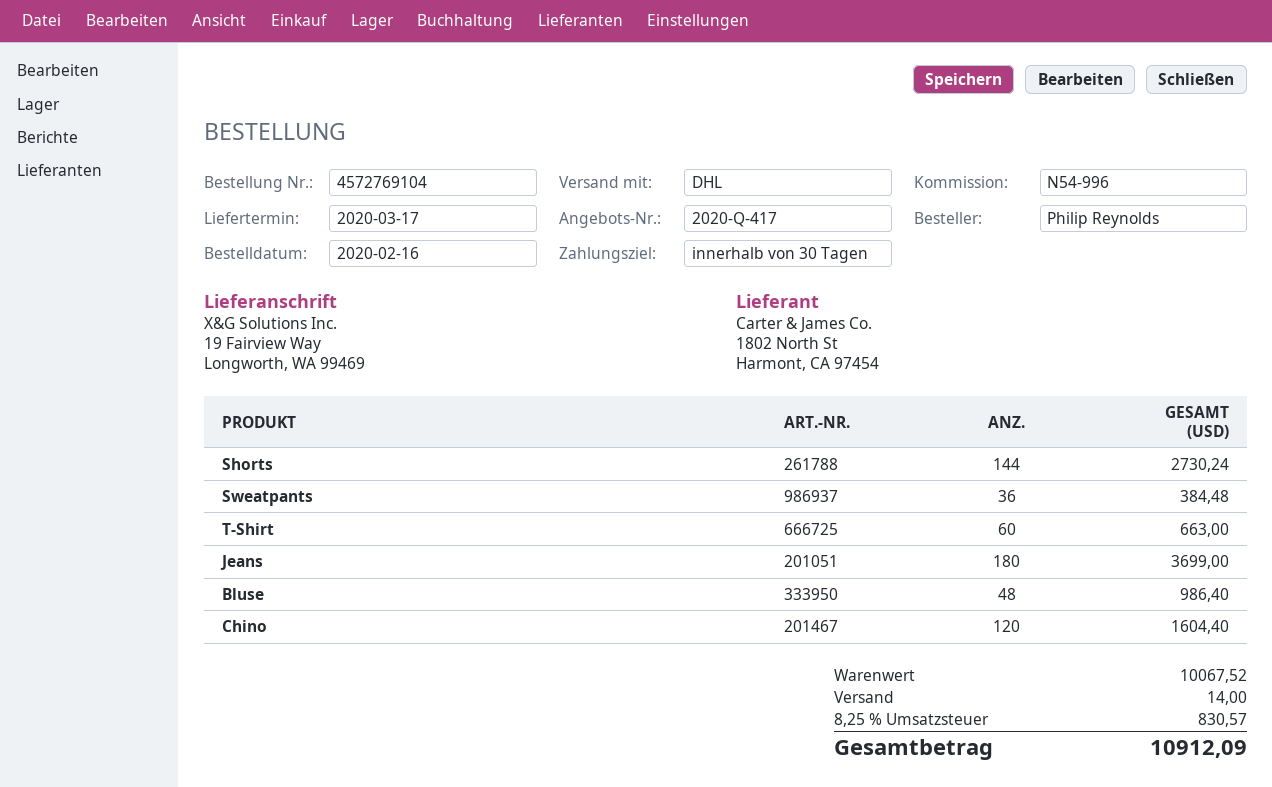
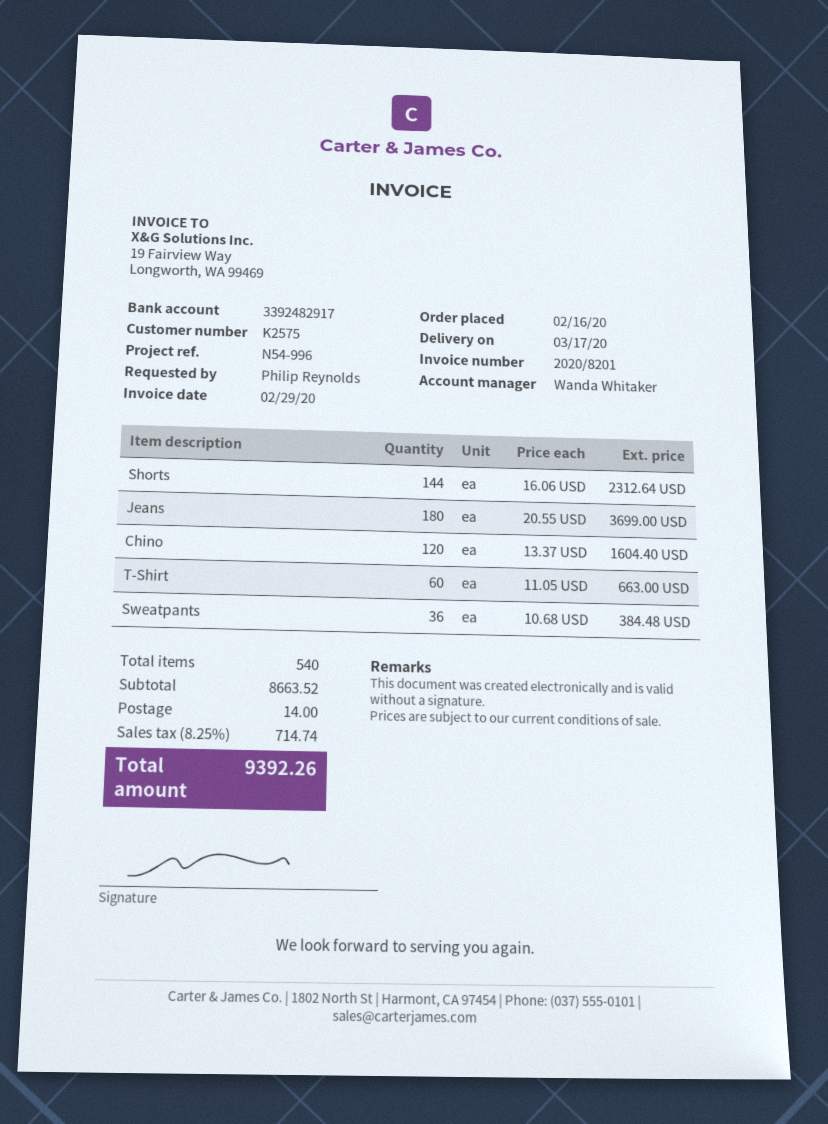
Shorts: 144 for 2730.24 -> 144 for 2312.64
Bluse: 48 for 986.40 -> none
subtotal: 10067.52 -> 8663.52
tax: 8.25% = 830.57 -> 8.25% = 714.74
total: 10912.09 -> 9392.26

